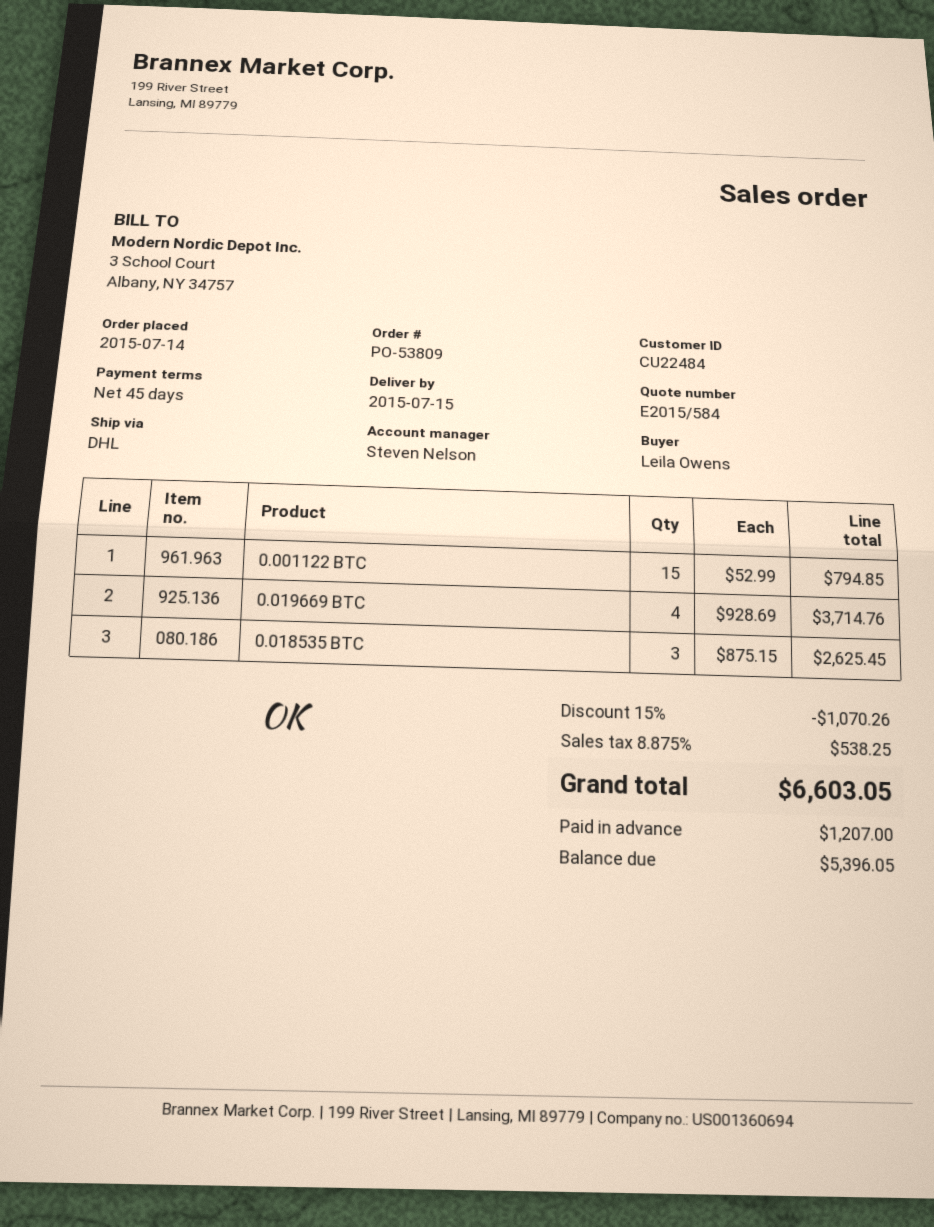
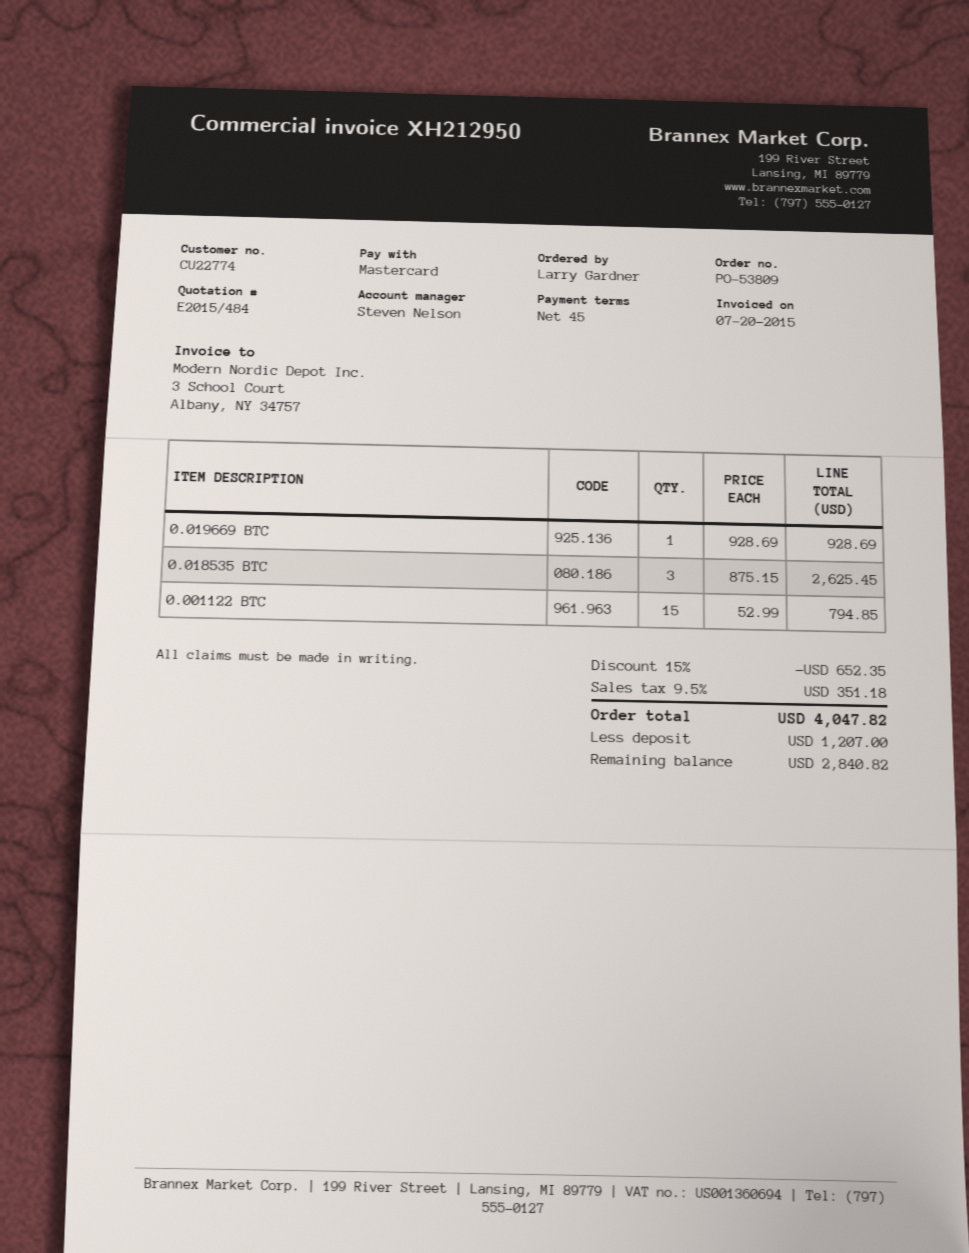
quote number: E2015/584 -> E2015/484
customer number: CU22484 -> CU22774
ordered by: Leila Owens -> Larry Gardner
0.019669 BTC: 4 x 928.69 = 3714.76 -> 1 x 928.69 = 928.69
discount: 15% = 1070.26 -> 15% = 652.35
tax: 8.875% = 538.25 -> 9.5% = 351.18
total: 6603.05 -> 4047.82
balance: 5396.05 -> 2840.82

